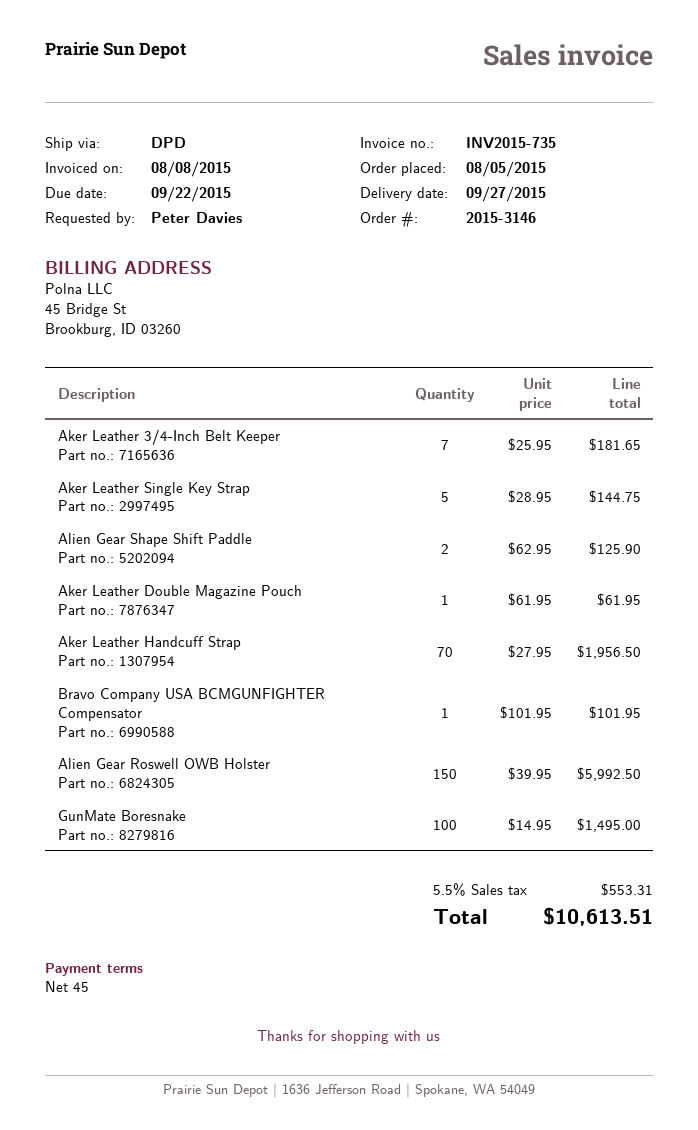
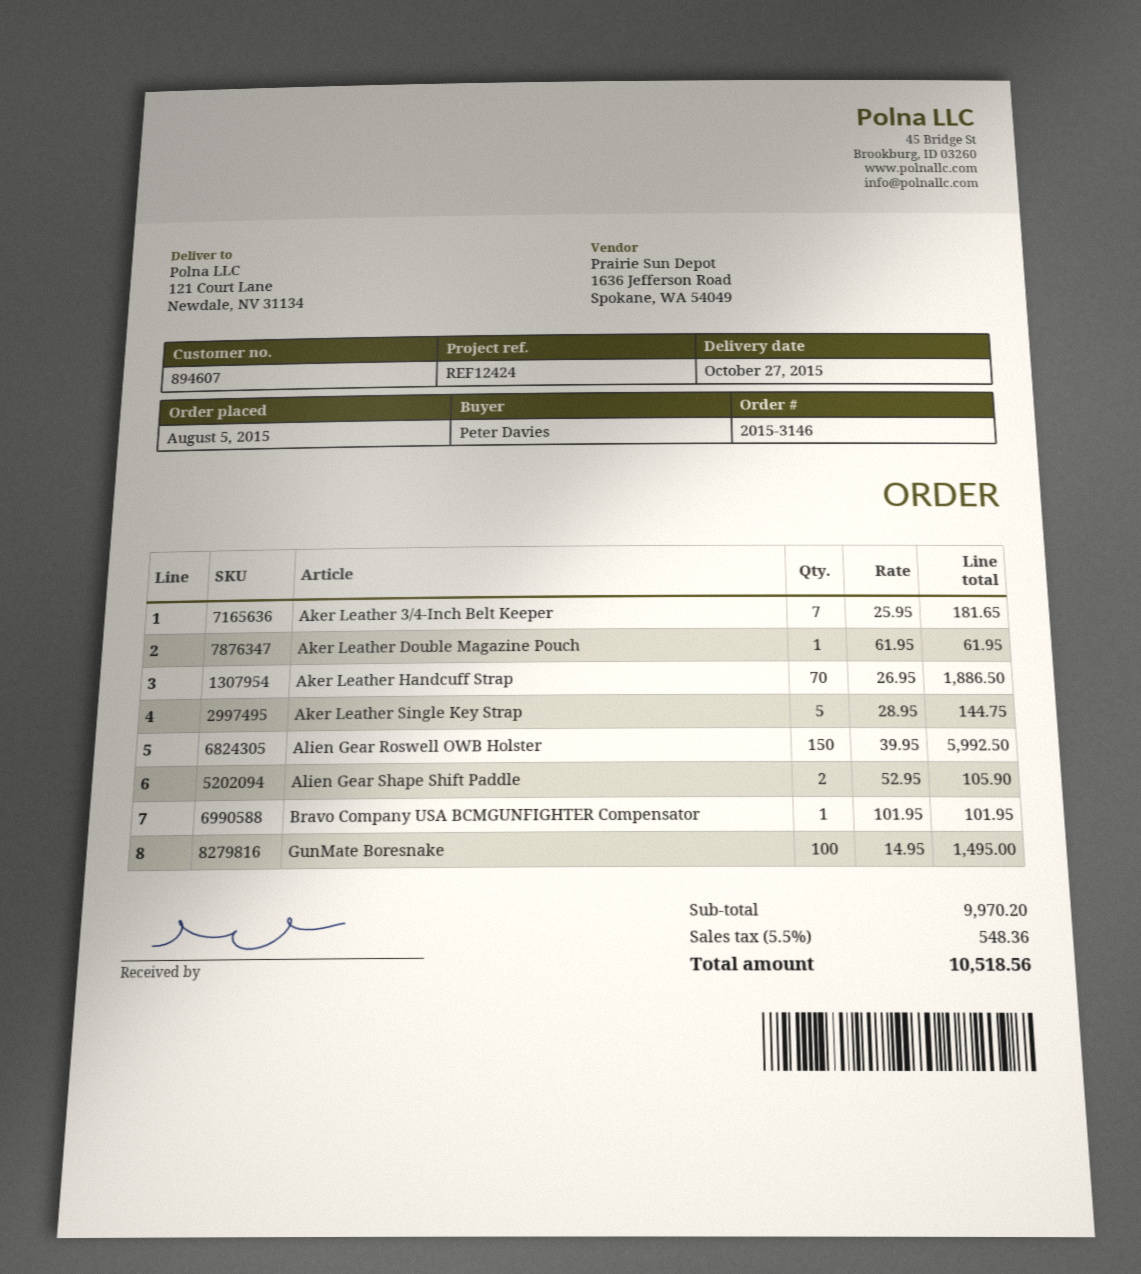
delivery date: 2015-09-27 -> 2015-10-27
Alien Gear Shape Shift Paddle: 2 x 62.95 = 125.90 -> 2 x 52.95 = 105.90
Aker Leather Handcuff Strap: 70 x 27.95 = 1956.50 -> 70 x 26.95 = 1886.50
tax: 5.5% = 553.31 -> 5.5% = 548.36
total: 10613.51 -> 10518.56

